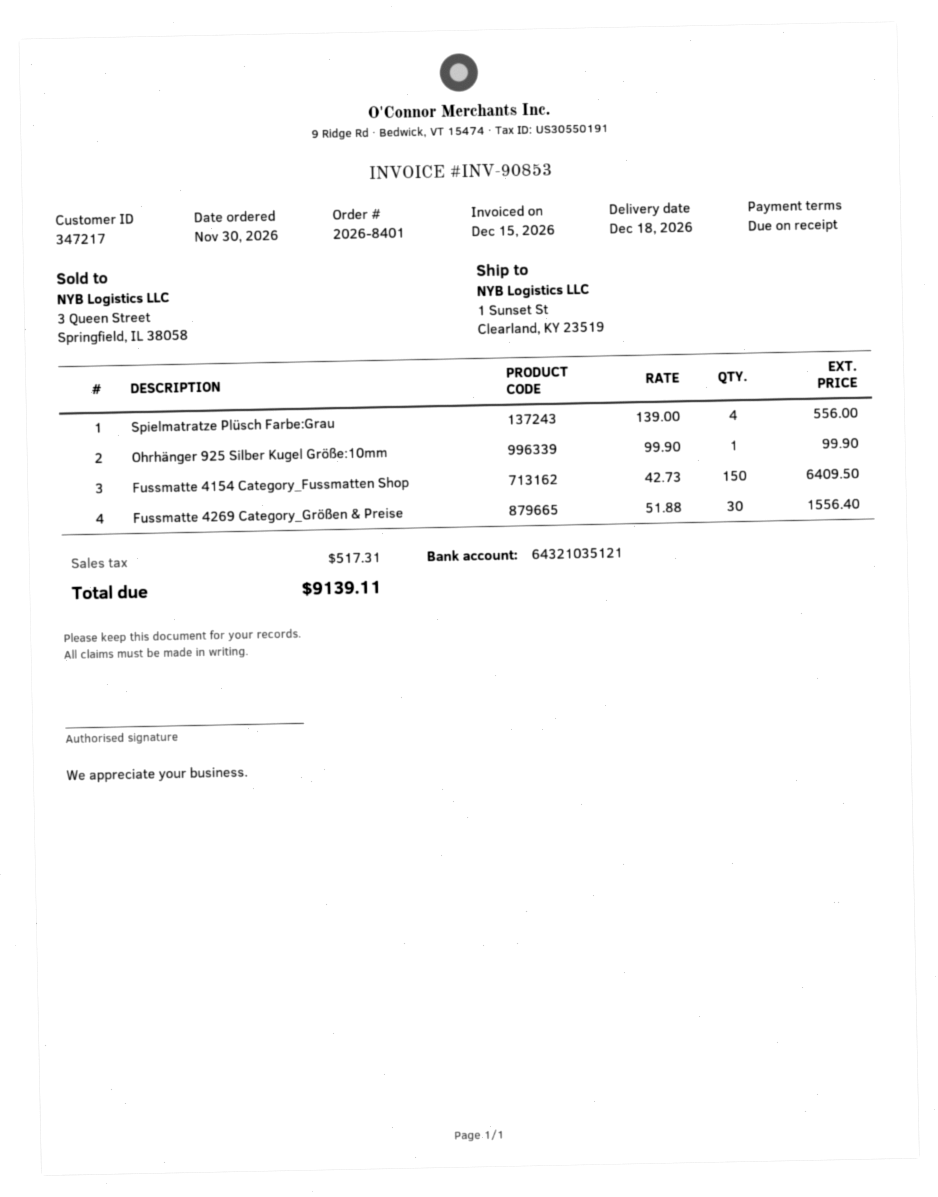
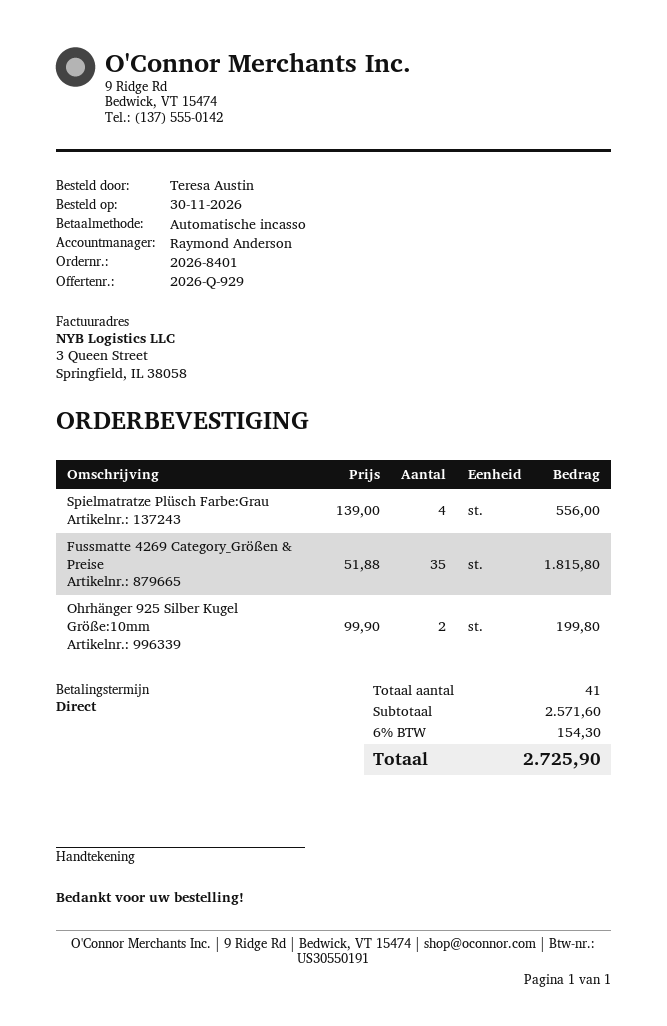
Ohrhänger 925 Silber Kugel Größe:10mm: 1 x 99.90 = 99.90 -> 2 x 99.90 = 199.80
Fussmatte 4154 Category_Fussmatten Shop: 150 x 42.73 = 6409.50 -> none
Fussmatte 4269 Category_Größen & Preise: 30 x 51.88 = 1556.40 -> 35 x 51.88 = 1815.80
tax: 517.31 -> 154.30
total: 9139.11 -> 2725.90

